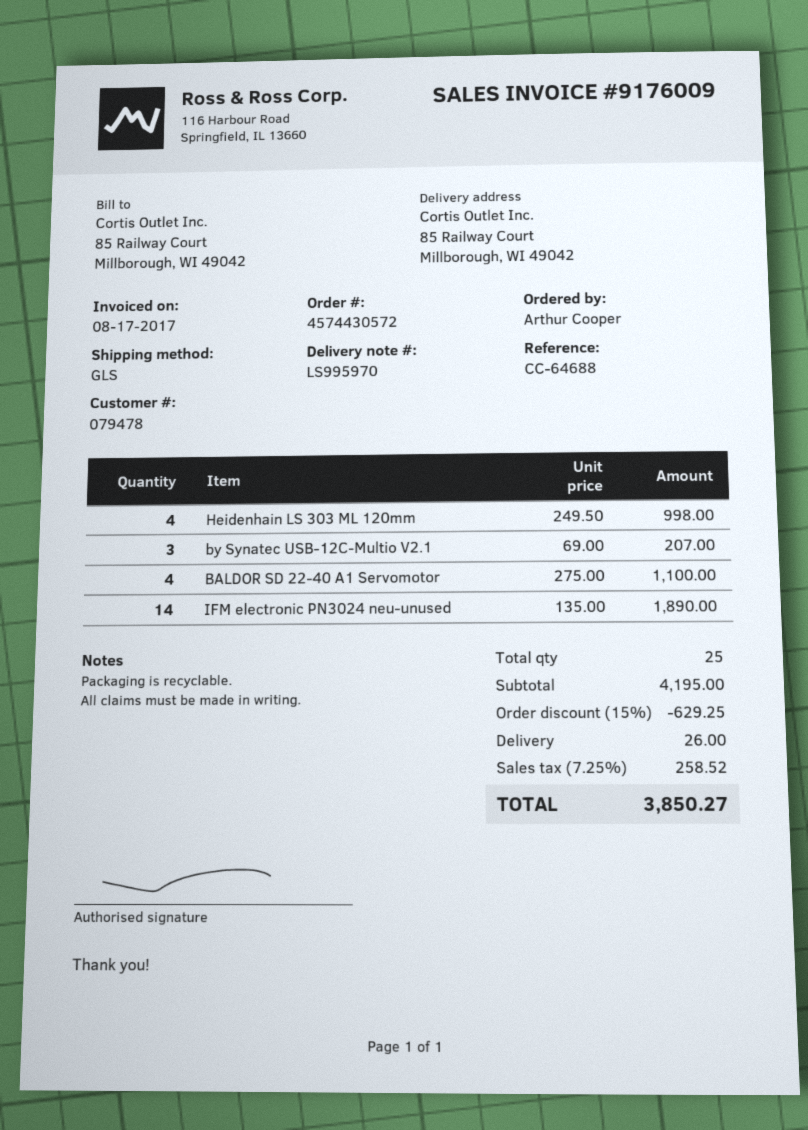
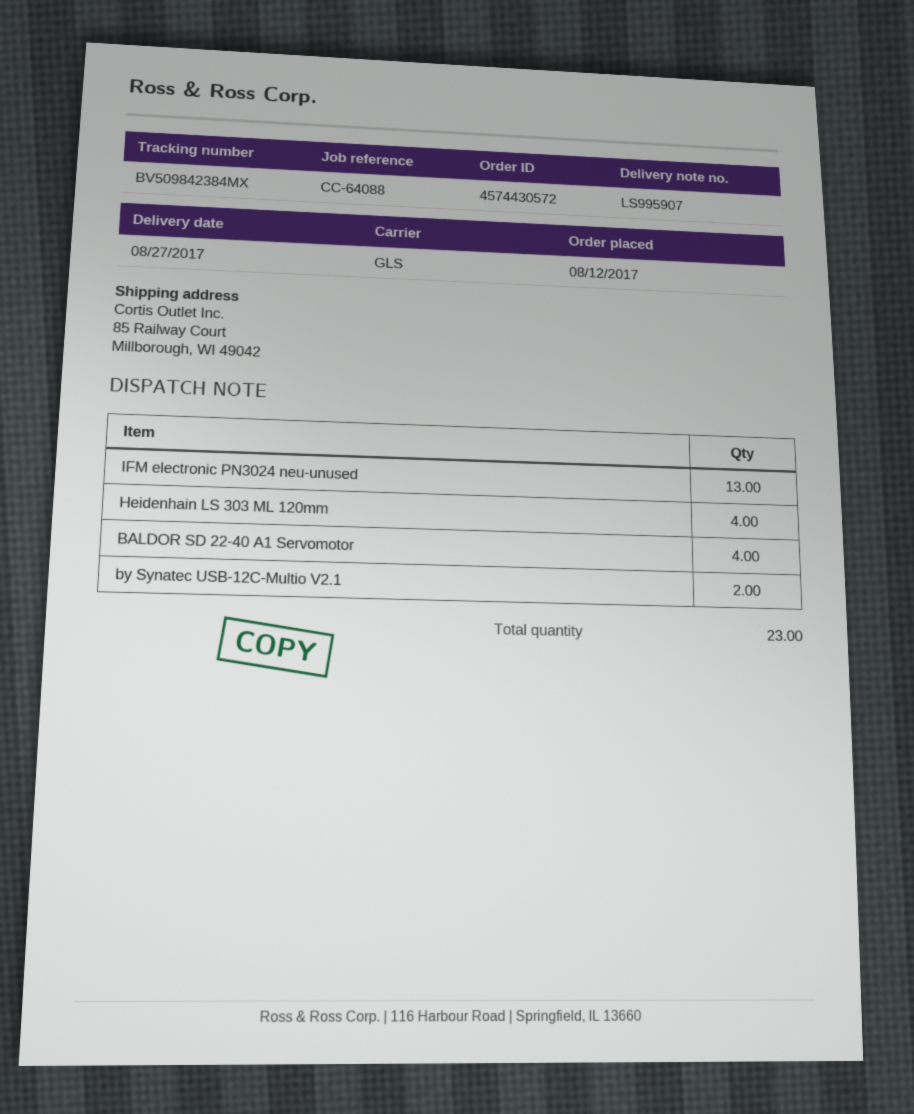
delivery note number: LS995970 -> LS995907
reference: CC-64688 -> CC-64088
by Synatec USB-12C-Multio V2.1: 3 -> 2
IFM electronic PN3024 neu-unused: 14 -> 13
total quantity: 25 -> 23

